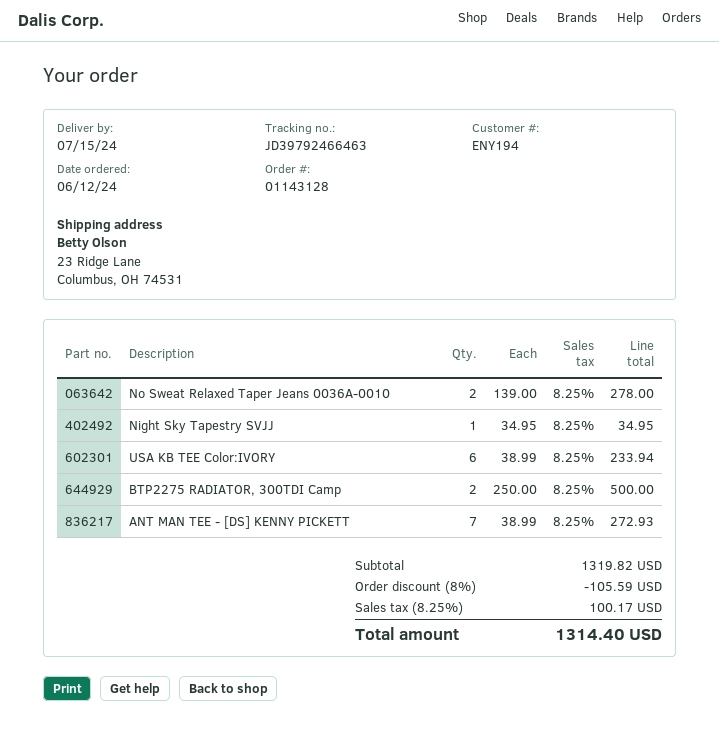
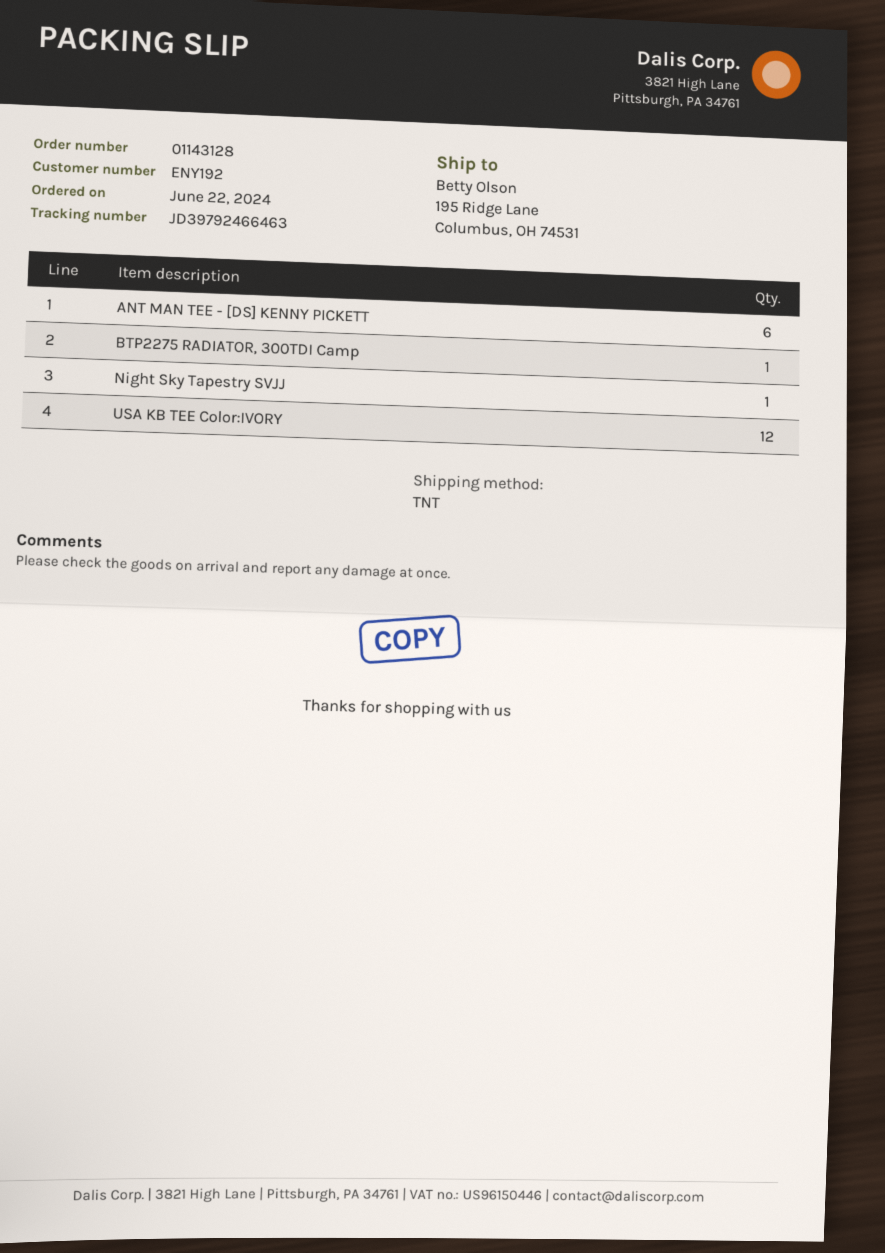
order date: 2024-06-12 -> 2024-06-22
customer number: ENY194 -> ENY192
ship to: 23 Ridge Lane, Columbus, OH 74531 -> 195 Ridge Lane, Columbus, OH 74531
No Sweat Relaxed Taper Jeans 0036A-0010: 2 -> none
USA KB TEE Color:IVORY: 6 -> 12
BTP2275 RADIATOR, 300TDI Camp: 2 -> 1
ANT MAN TEE - [DS] KENNY PICKETT: 7 -> 6

